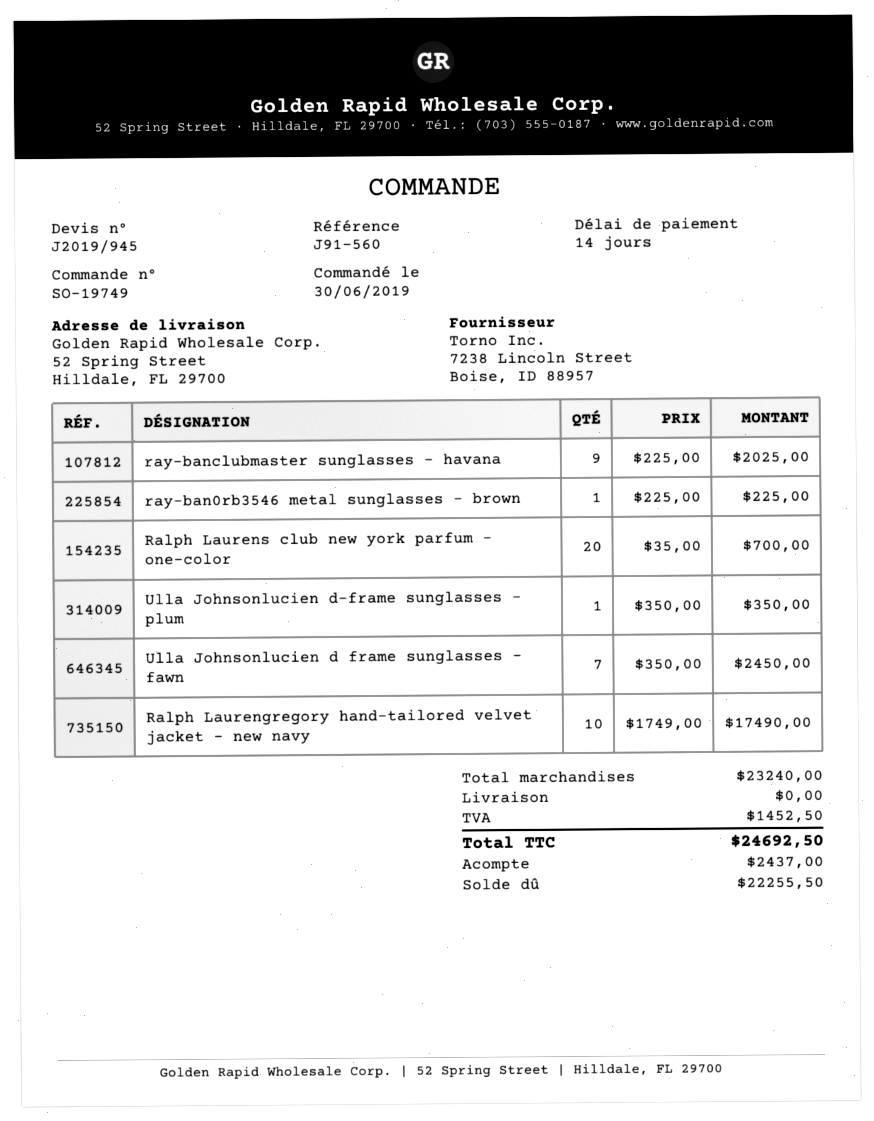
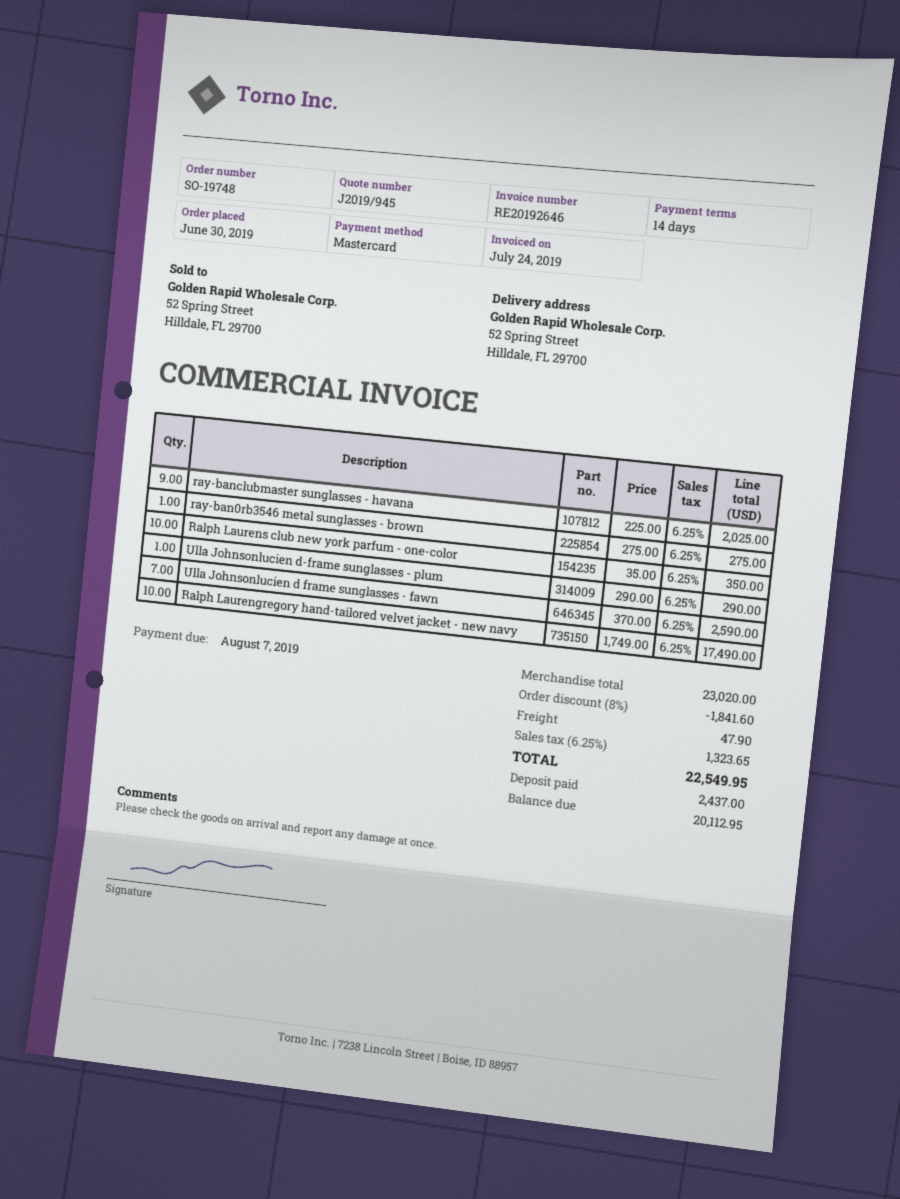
order number: SO-19749 -> SO-19748
ray-ban0rb3546 metal sunglasses - brown: 1 x 225.00 = 225.00 -> 1 x 275.00 = 275.00
Ralph Laurens club new york parfum - one-color: 20 x 35.00 = 700.00 -> 10 x 35.00 = 350.00
Ulla Johnsonlucien d-frame sunglasses - plum: 1 x 350.00 = 350.00 -> 1 x 290.00 = 290.00
Ulla Johnsonlucien d frame sunglasses - fawn: 7 x 350.00 = 2450.00 -> 7 x 370.00 = 2590.00
subtotal: 23240.00 -> 23020.00
discount: none -> 8% = 1841.60
shipping: 0.00 -> 47.90
tax: 1452.50 -> 1323.65
total: 24692.50 -> 22549.95
balance: 22255.50 -> 20112.95

